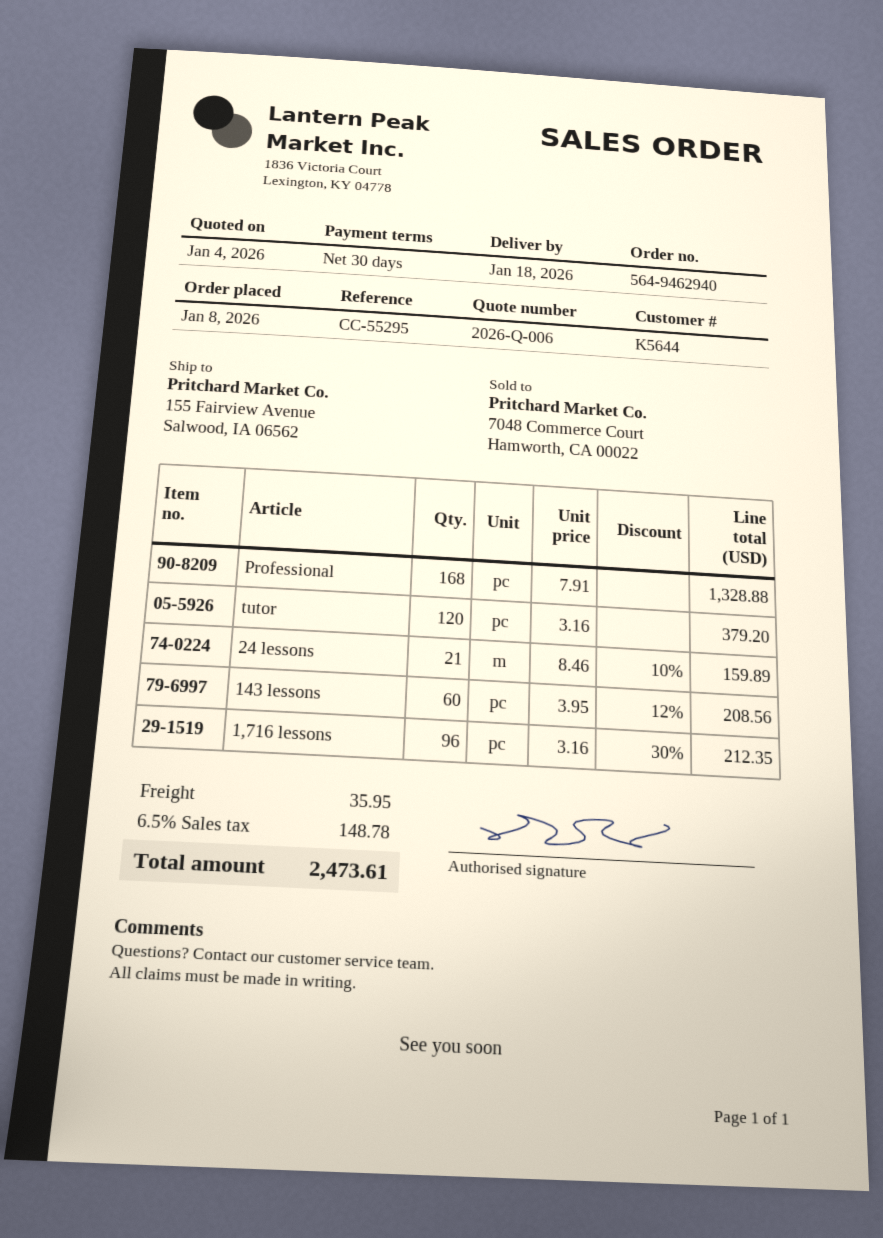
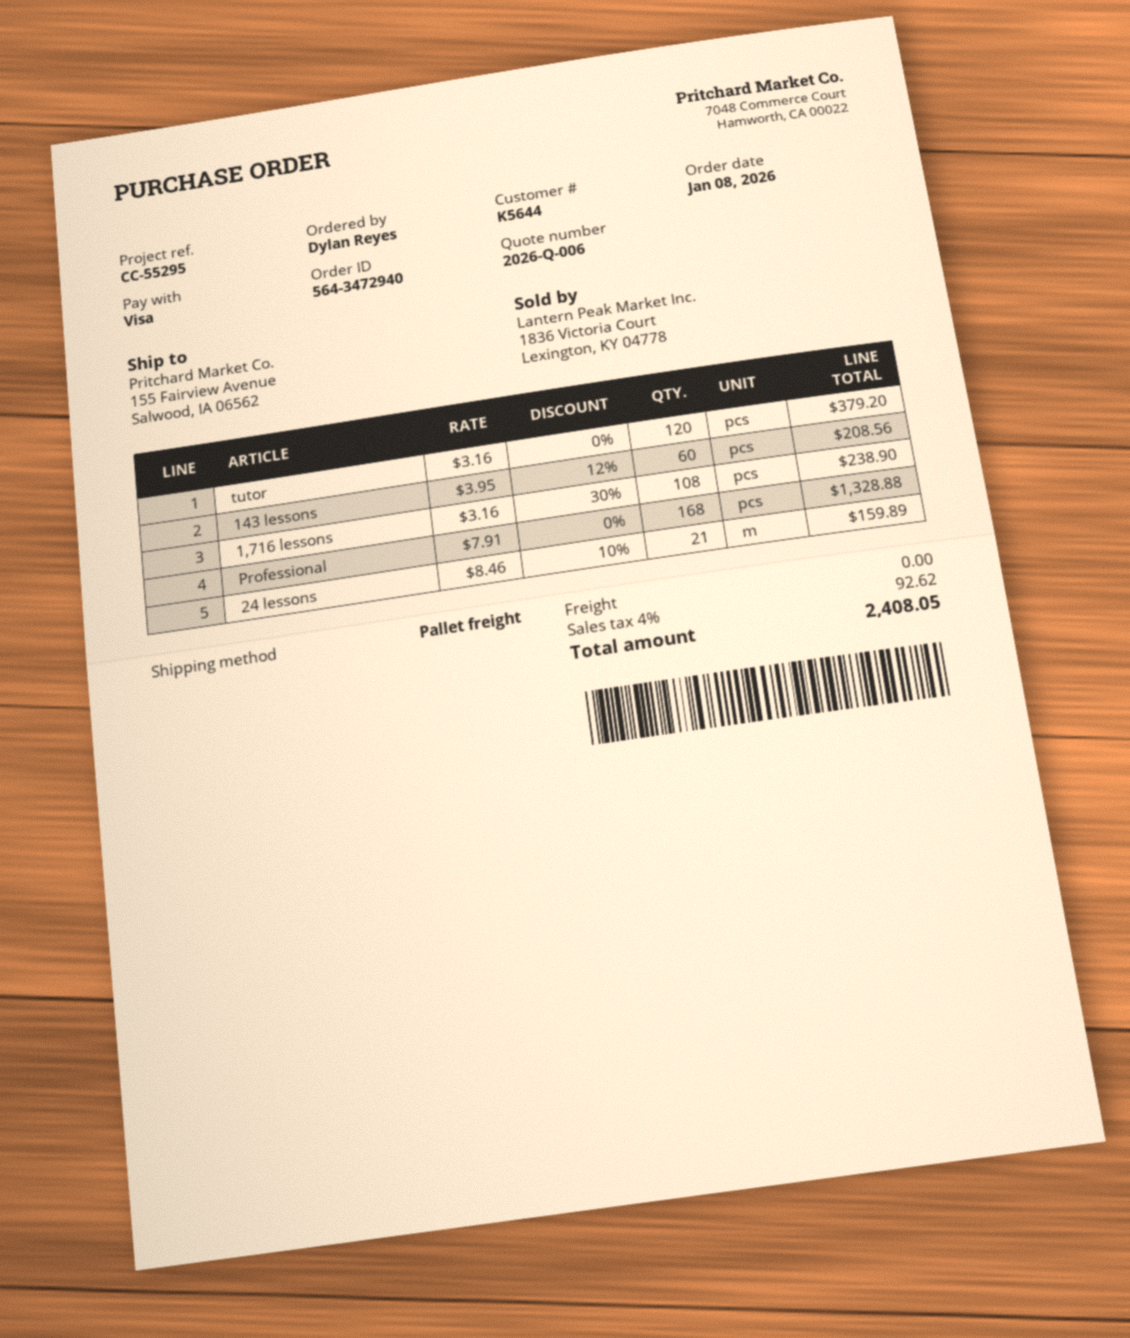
order number: 564-9462940 -> 564-3472940
1,716 lessons: 96 x 3.16 - 30% = 212.35 -> 108 x 3.16 - 30% = 238.90
shipping: 35.95 -> 0.00
tax: 6.5% = 148.78 -> 4% = 92.62
total: 2473.61 -> 2408.05

